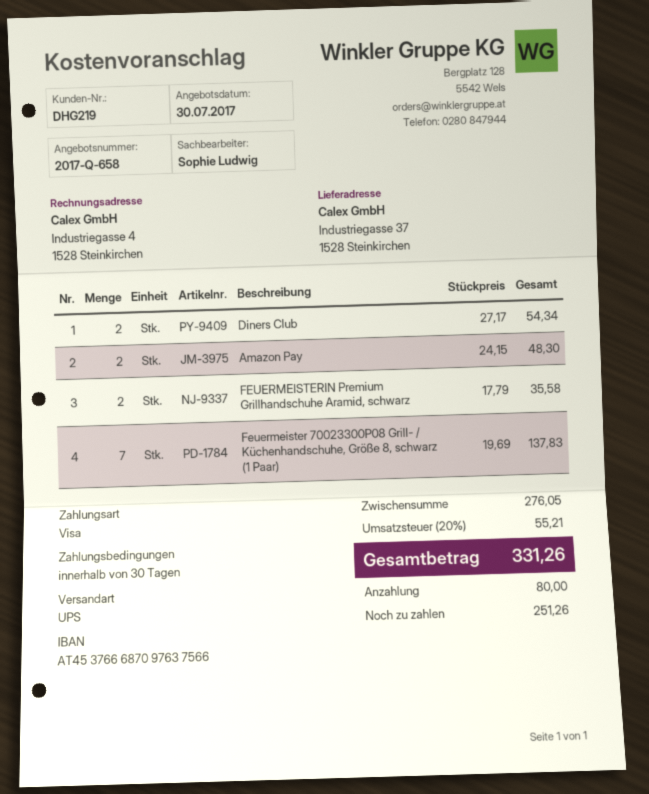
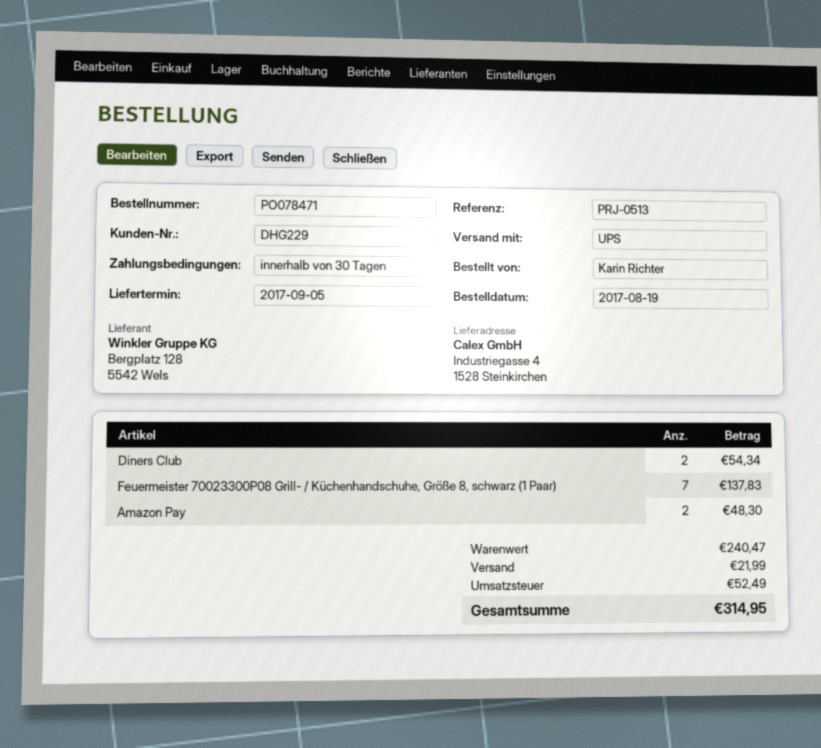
customer number: DHG219 -> DHG229
ship to: Industriegasse 37, 1528 Steinkirchen -> Industriegasse 4, 1528 Steinkirchen
FEUERMEISTERIN Premium Grillhandschuhe Aramid, schwarz: 2 for 35.58 -> none
subtotal: 276.05 -> 240.47
shipping: none -> 21.99
tax: 55.21 -> 52.49
total: 331.26 -> 314.95

